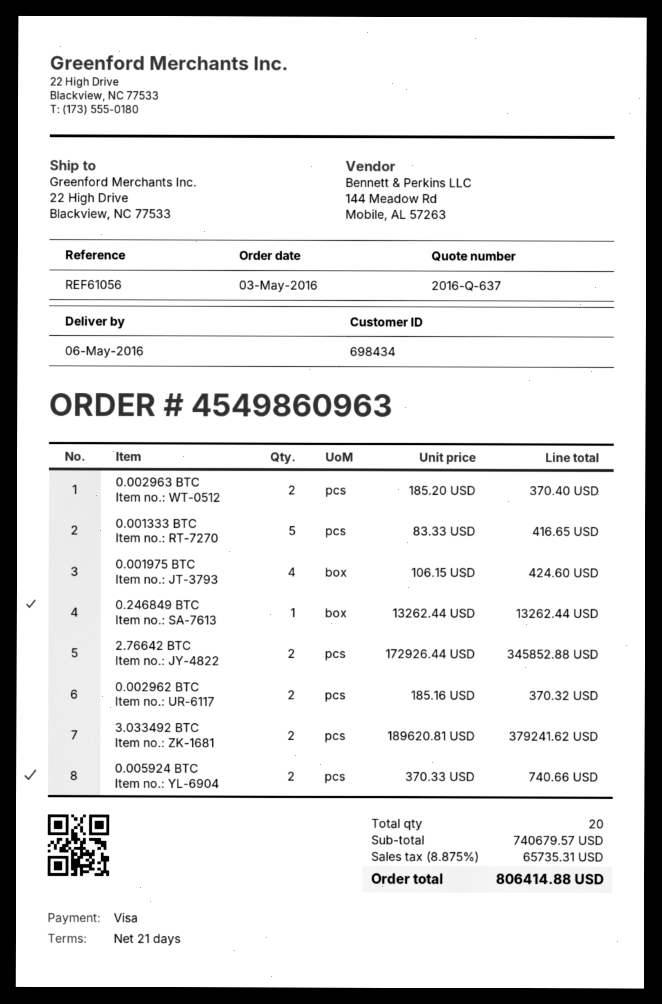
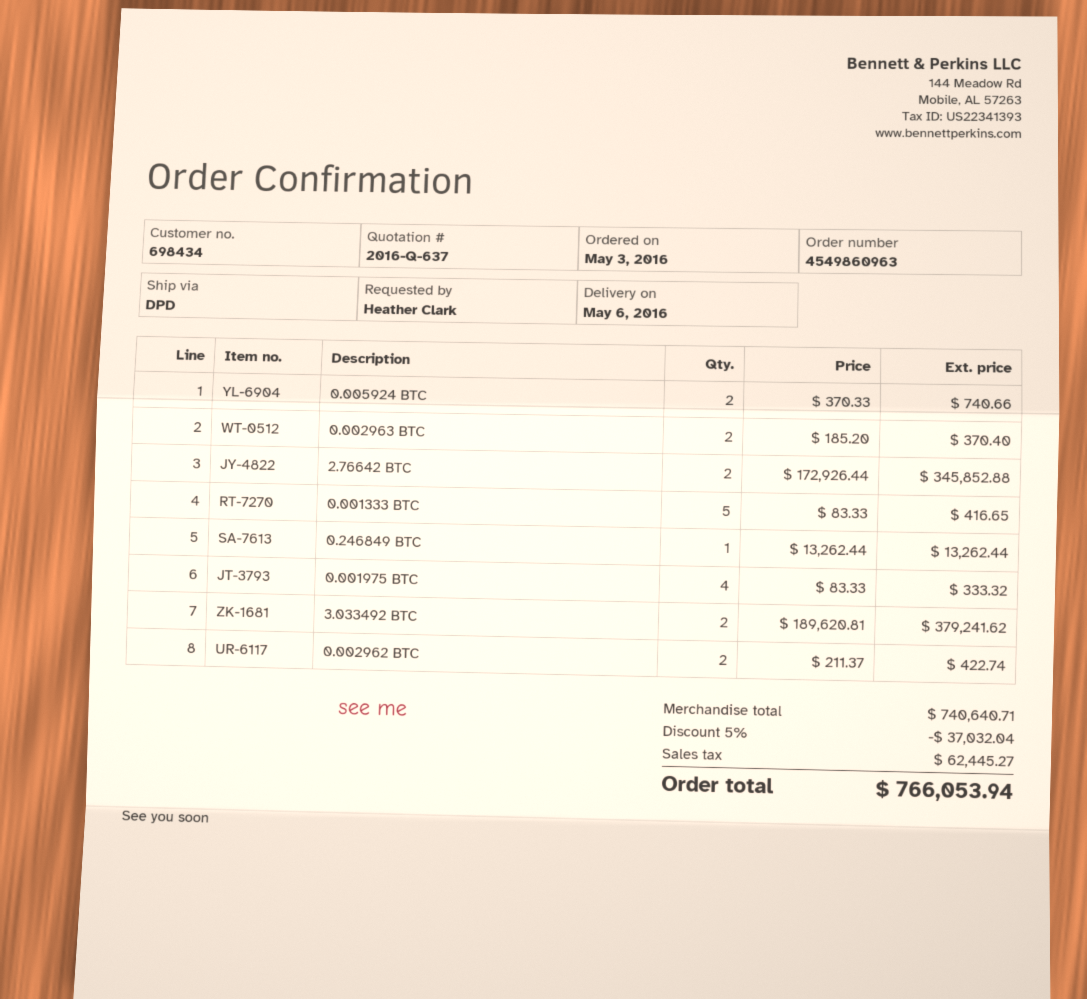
0.001975 BTC: 4 x 106.15 = 424.60 -> 4 x 83.33 = 333.32
0.002962 BTC: 2 x 185.16 = 370.32 -> 2 x 211.37 = 422.74
subtotal: 740679.57 -> 740640.71
discount: none -> 5% = 37032.04
tax: 65735.31 -> 62445.27
total: 806414.88 -> 766053.94

